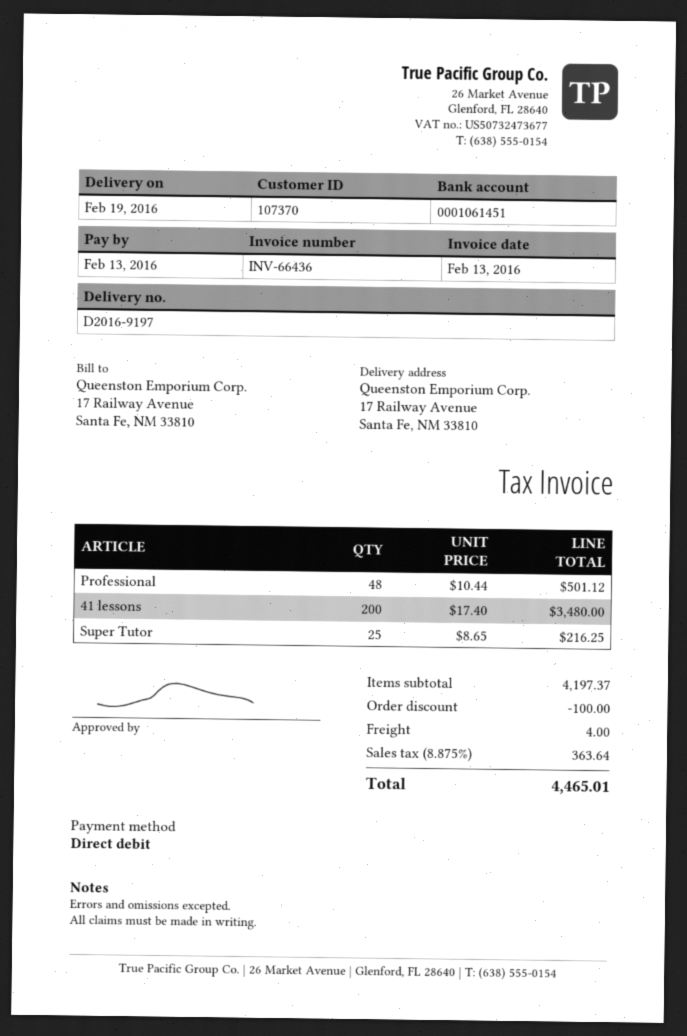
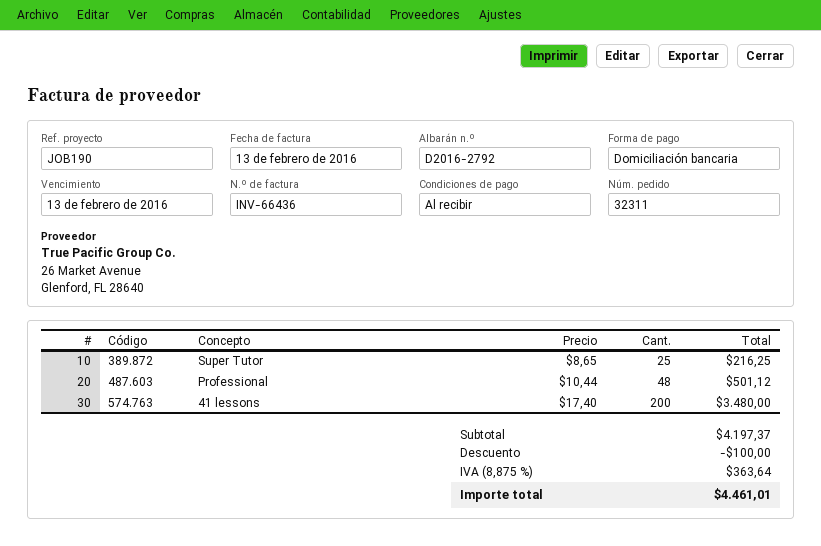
delivery note number: D2016-9197 -> D2016-2792
shipping: 4.00 -> none
total: 4465.01 -> 4461.01

